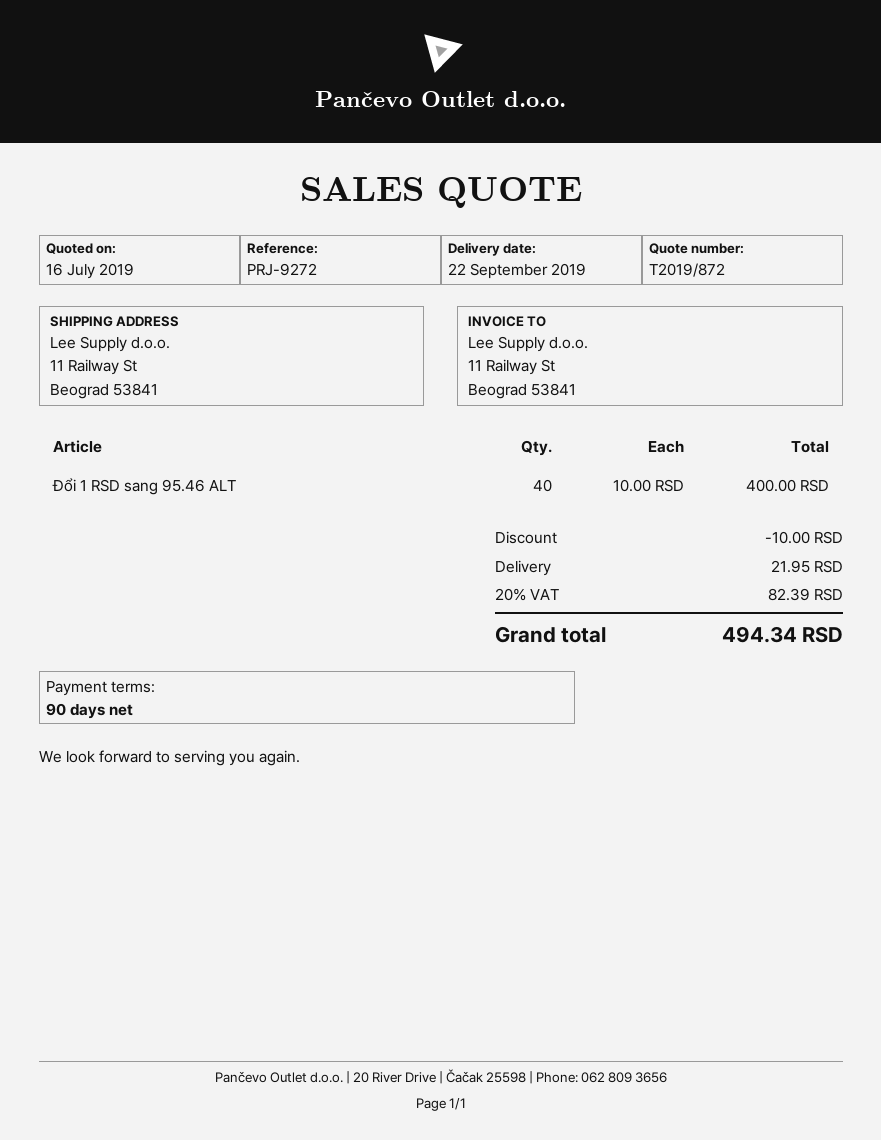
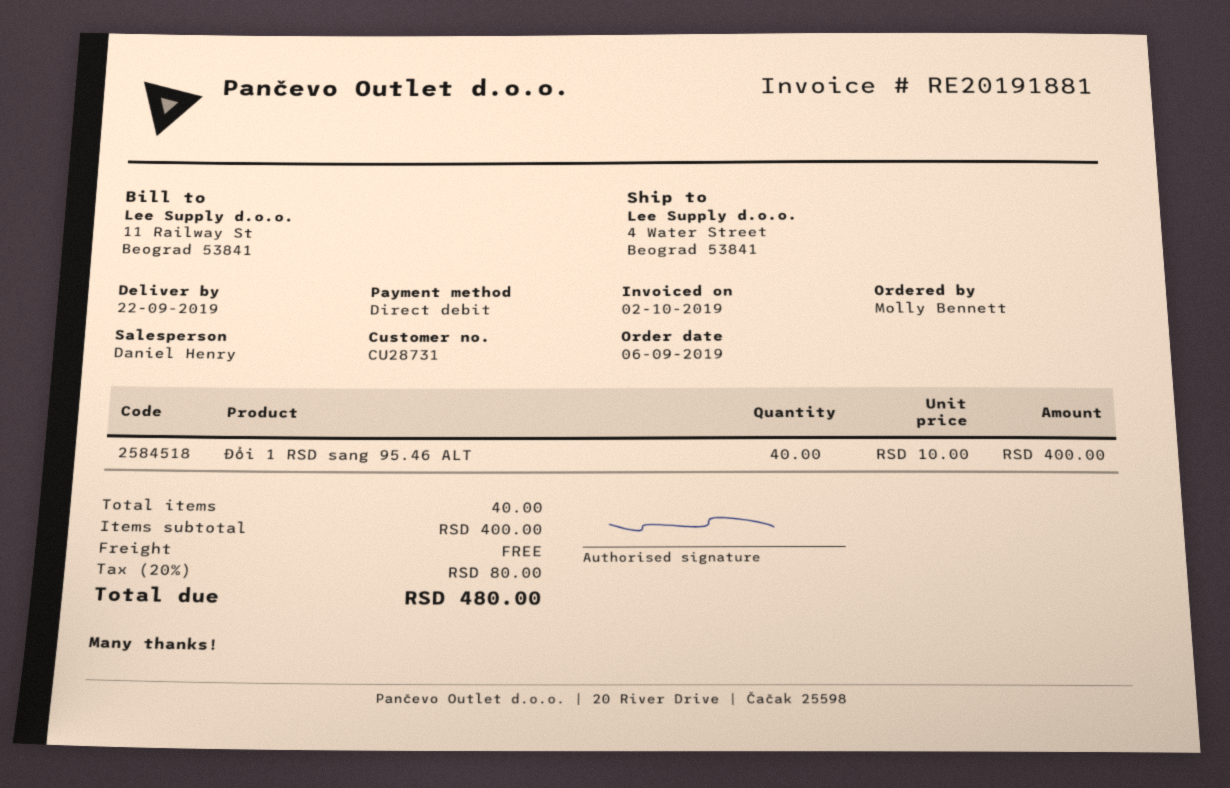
ship to: 11 Railway St, Beograd 53841 -> 4 Water Street, Beograd 53841
discount: 10.00 -> none
shipping: 21.95 -> 0.00
tax: 20% = 82.39 -> 20% = 80.00
total: 494.34 -> 480.00

